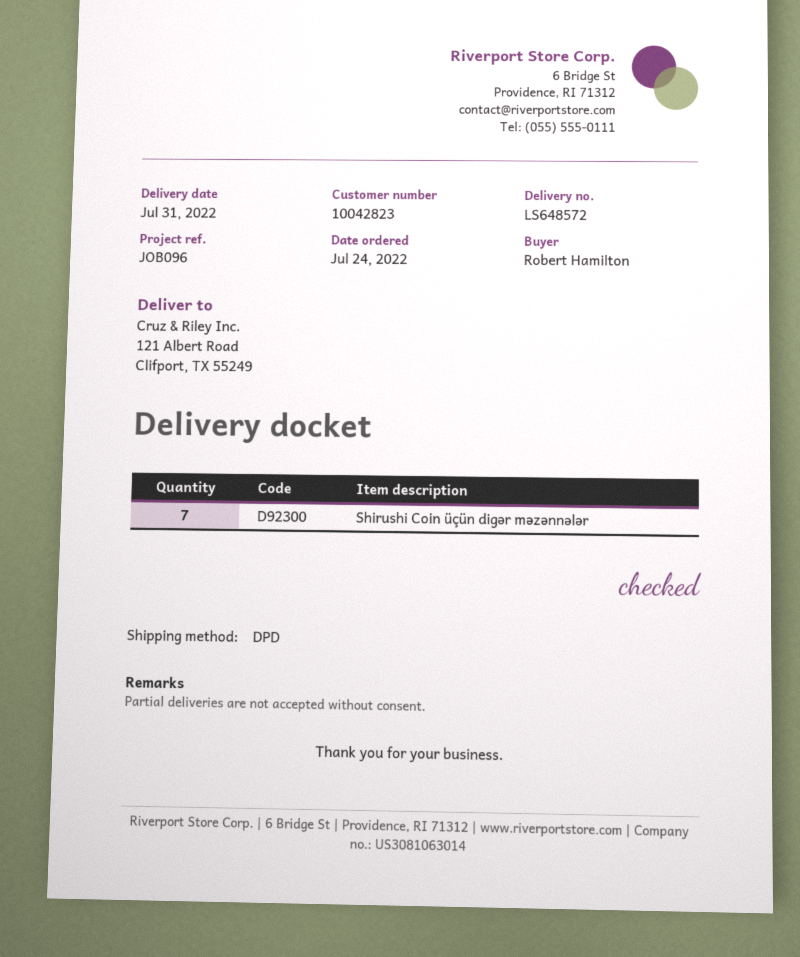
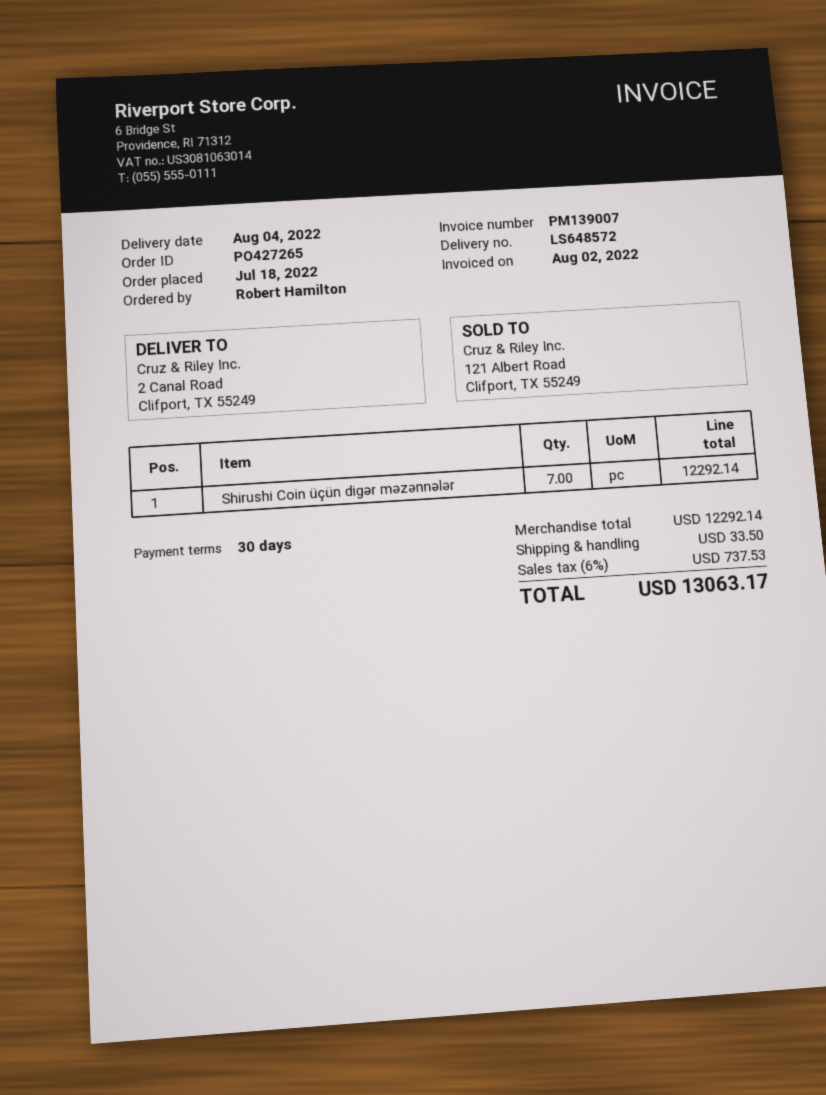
order date: 2022-07-24 -> 2022-07-18
delivery date: 2022-07-31 -> 2022-08-04
ship to: 121 Albert Road, Clifport, TX 55249 -> 2 Canal Road, Clifport, TX 55249

